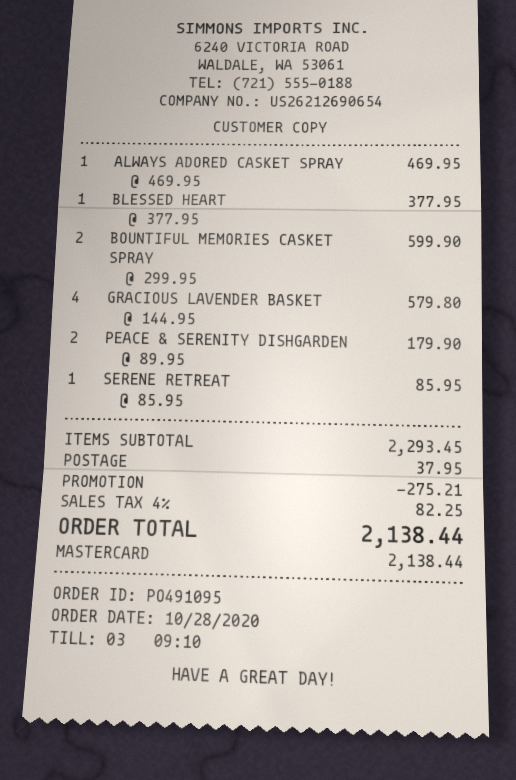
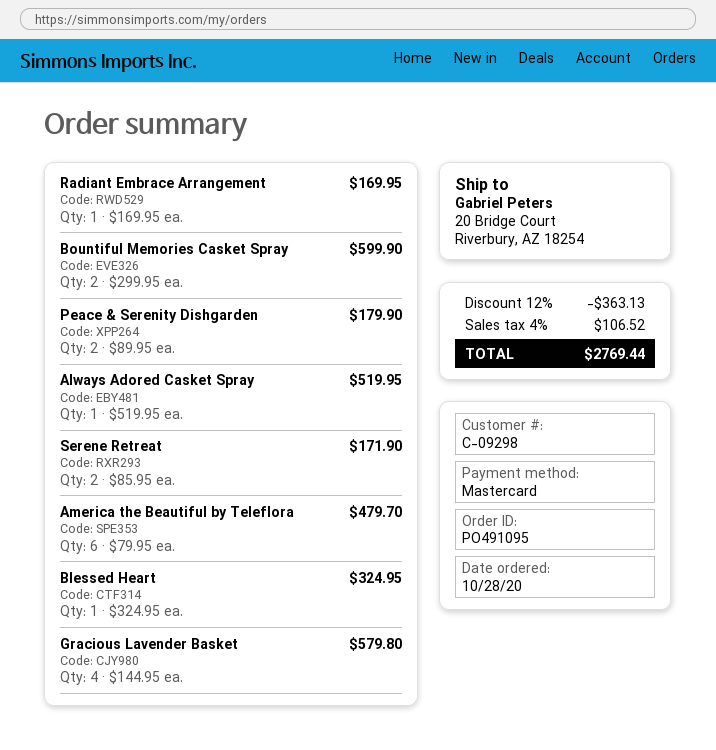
ALWAYS ADORED CASKET SPRAY: 1 x 469.95 = 469.95 -> 1 x 519.95 = 519.95
BLESSED HEART: 1 x 377.95 = 377.95 -> 1 x 324.95 = 324.95
SERENE RETREAT: 1 x 85.95 = 85.95 -> 2 x 85.95 = 171.90
Radiant Embrace Arrangement: none -> 1 x 169.95 = 169.95
America the Beautiful by Teleflora: none -> 6 x 79.95 = 479.70
discount: 275.21 -> 363.13
shipping: 37.95 -> none
tax: 4% = 82.25 -> 4% = 106.52
total: 2138.44 -> 2769.44

